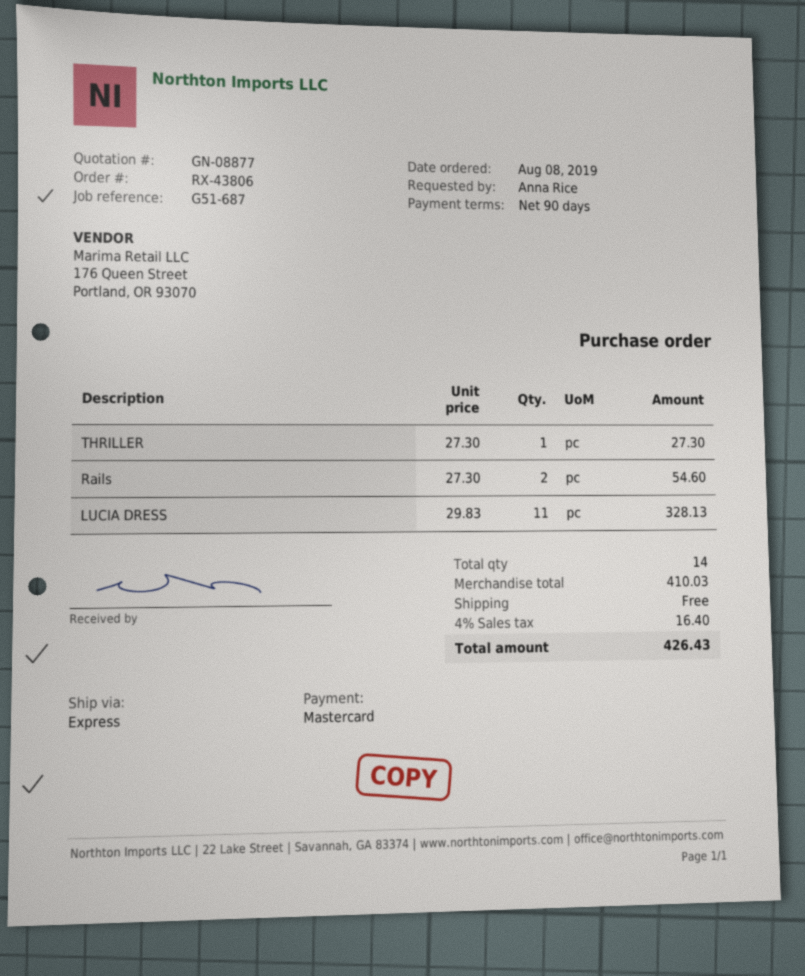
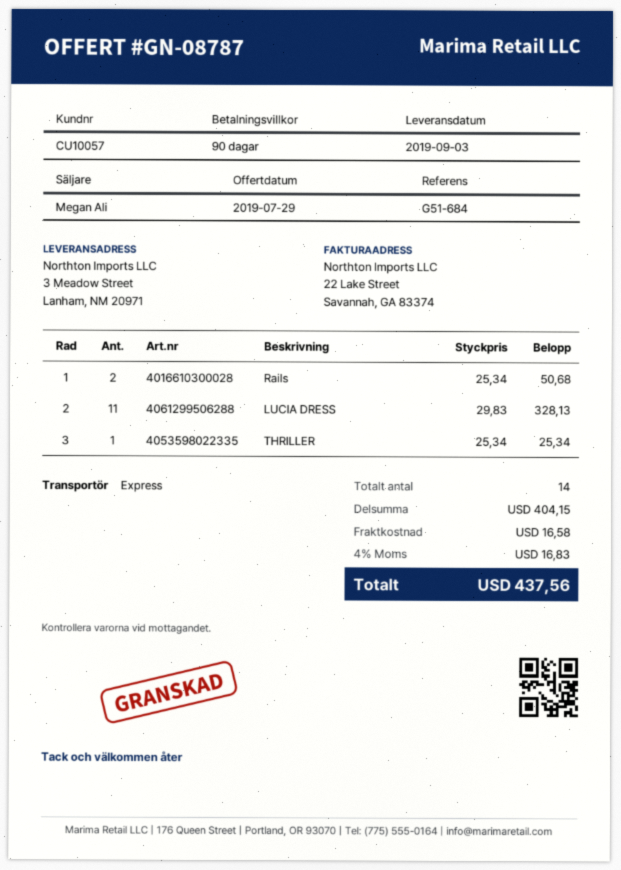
quote number: GN-08877 -> GN-08787
reference: G51-687 -> G51-684
THRILLER: 1 x 27.30 = 27.30 -> 1 x 25.34 = 25.34
Rails: 2 x 27.30 = 54.60 -> 2 x 25.34 = 50.68
subtotal: 410.03 -> 404.15
shipping: 0.00 -> 16.58
tax: 4% = 16.40 -> 4% = 16.83
total: 426.43 -> 437.56

